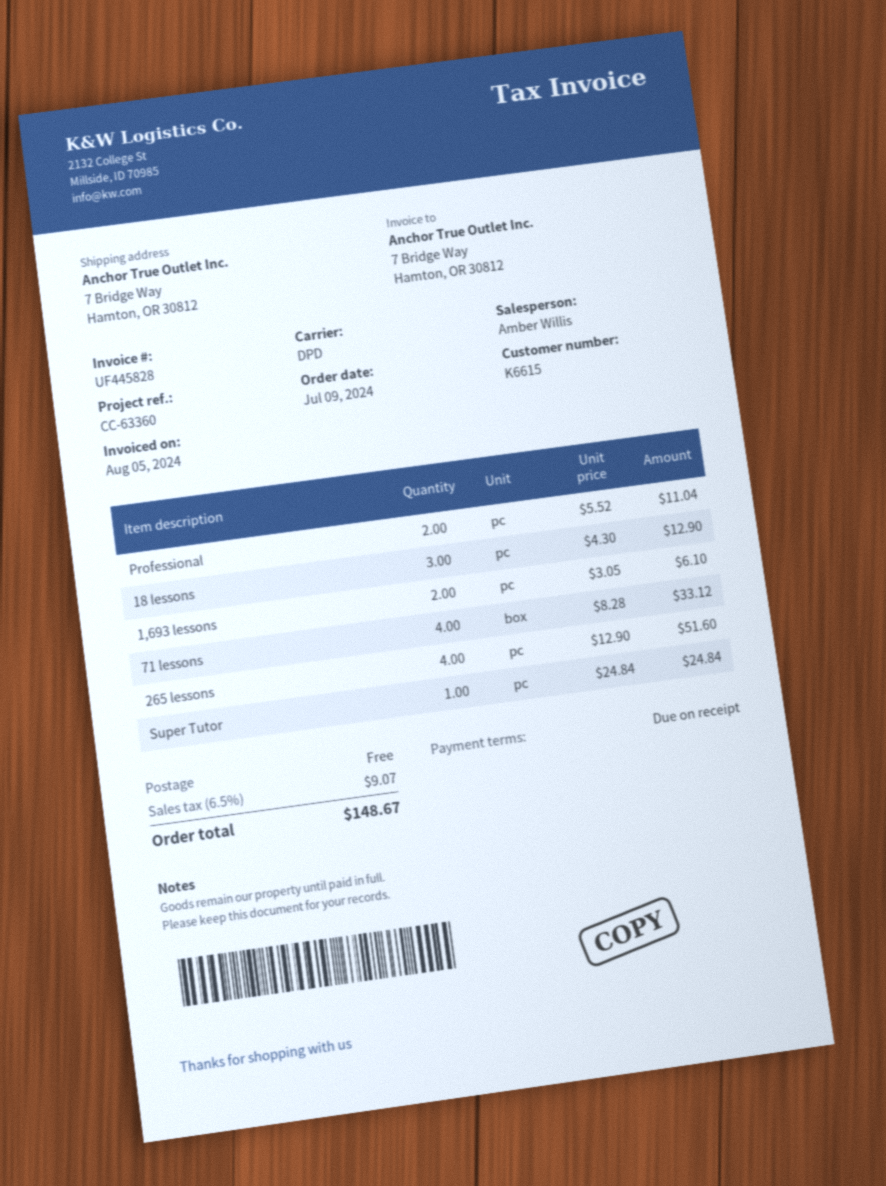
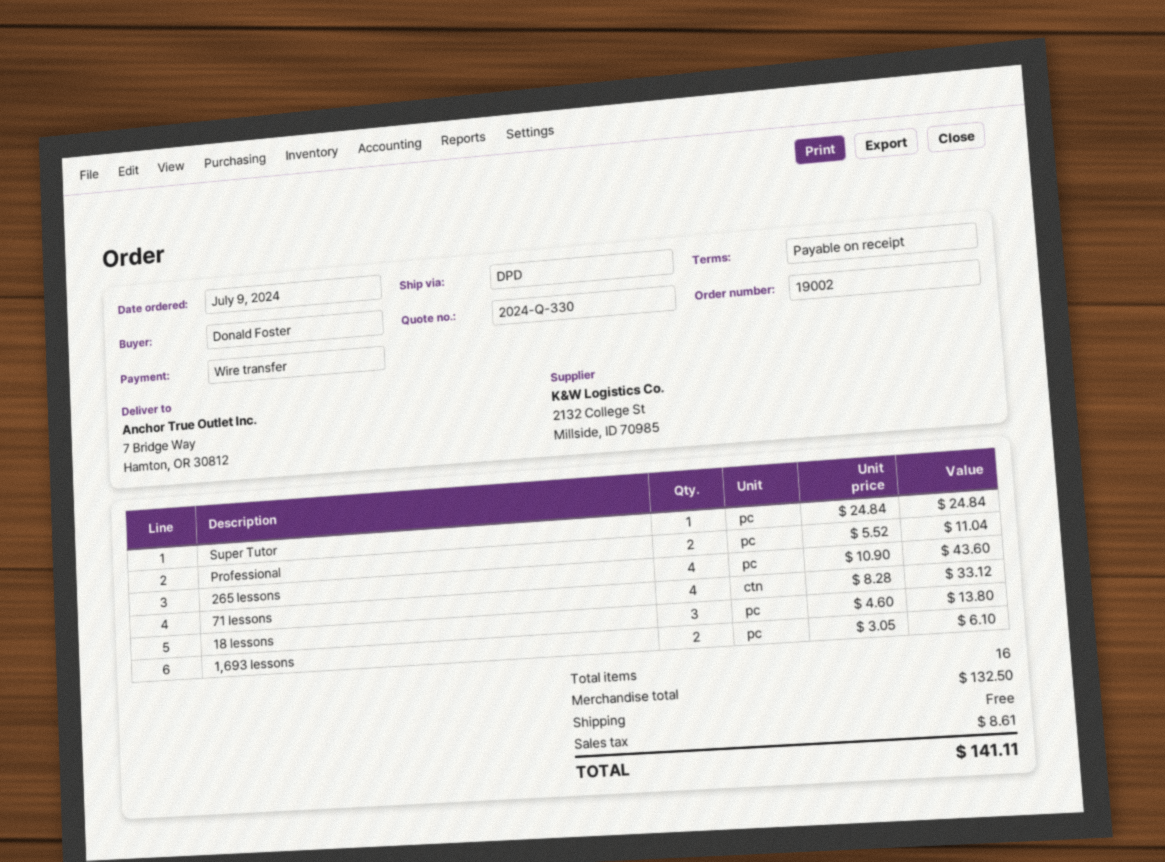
18 lessons: 3 x 4.30 = 12.90 -> 3 x 4.60 = 13.80
265 lessons: 4 x 12.90 = 51.60 -> 4 x 10.90 = 43.60
tax: 9.07 -> 8.61
total: 148.67 -> 141.11

